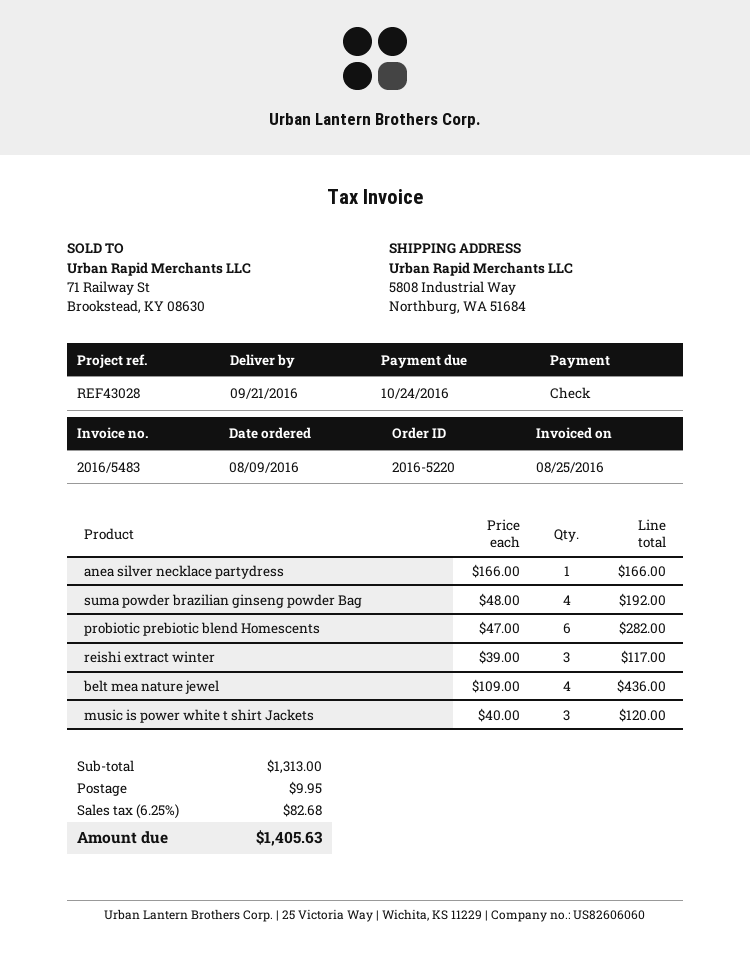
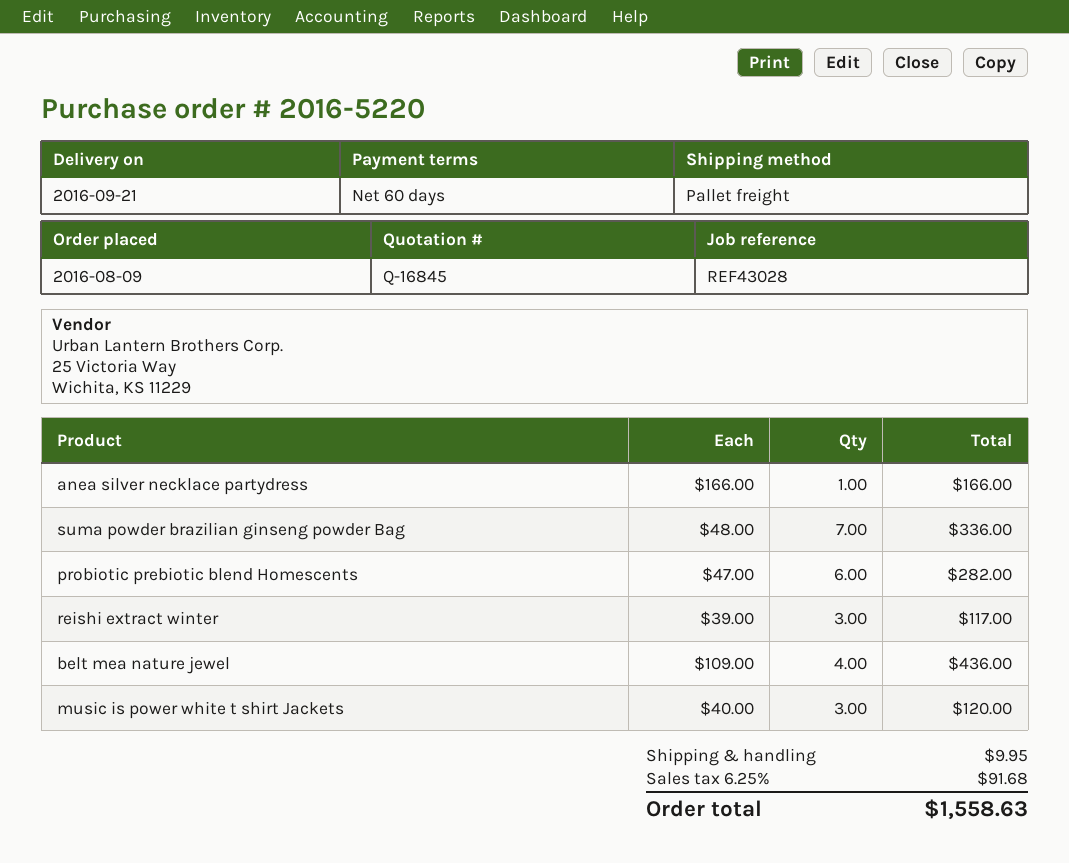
suma powder brazilian ginseng powder Bag: 4 x 48.00 = 192.00 -> 7 x 48.00 = 336.00
tax: 6.25% = 82.68 -> 6.25% = 91.68
total: 1405.63 -> 1558.63

